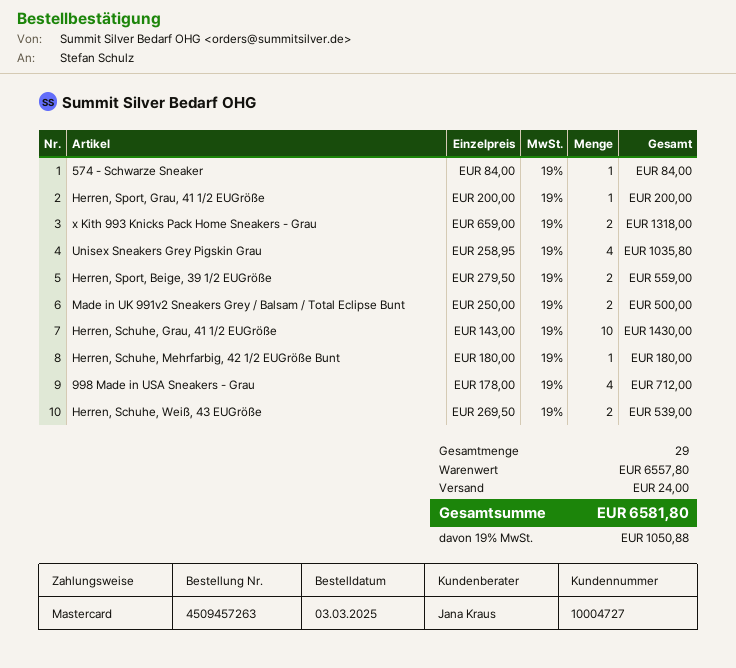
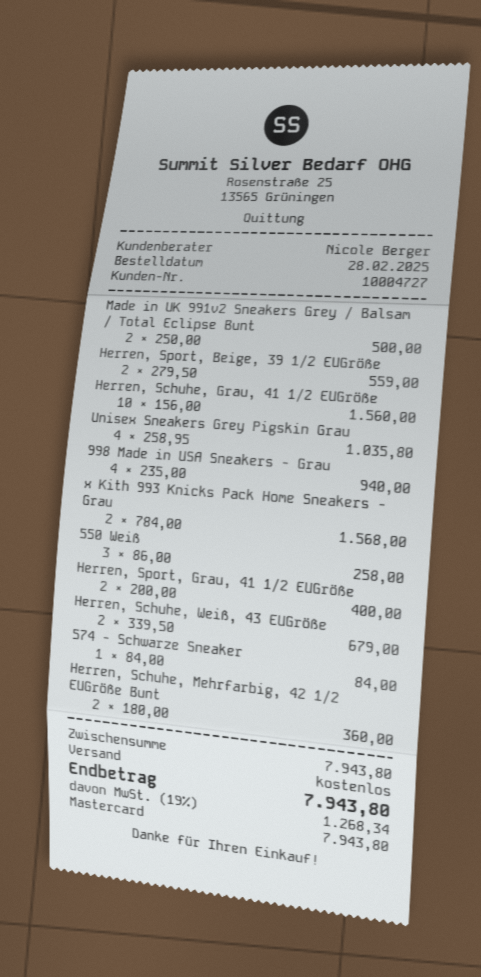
order date: 2025-03-03 -> 2025-02-28
sales rep: Jana Kraus -> Nicole Berger
Herren, Sport, Grau, 41 1/2 EUGröße: 1 x 200.00 = 200.00 -> 2 x 200.00 = 400.00
x Kith 993 Knicks Pack Home Sneakers - Grau: 2 x 659.00 = 1318.00 -> 2 x 784.00 = 1568.00
Herren, Schuhe, Grau, 41 1/2 EUGröße: 10 x 143.00 = 1430.00 -> 10 x 156.00 = 1560.00
Herren, Schuhe, Mehrfarbig, 42 1/2 EUGröße Bunt: 1 x 180.00 = 180.00 -> 2 x 180.00 = 360.00
998 Made in USA Sneakers - Grau: 4 x 178.00 = 712.00 -> 4 x 235.00 = 940.00
Herren, Schuhe, Weiß, 43 EUGröße: 2 x 269.50 = 539.00 -> 2 x 339.50 = 679.00
550 Weiß: none -> 3 x 86.00 = 258.00
subtotal: 6557.80 -> 7943.80
shipping: 24.00 -> 0.00
tax: 19% = 1050.88 -> 19% = 1268.34
total: 6581.80 -> 7943.80

